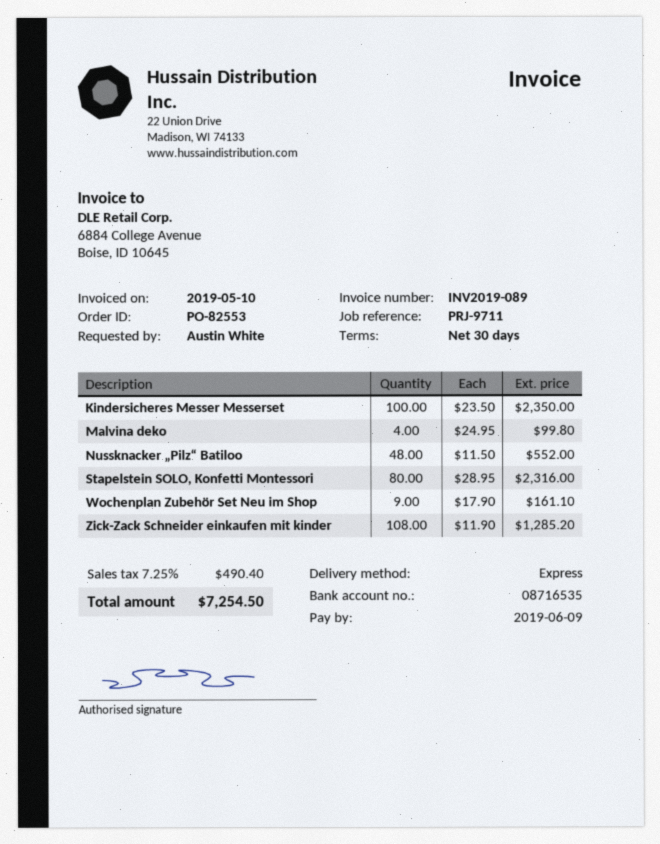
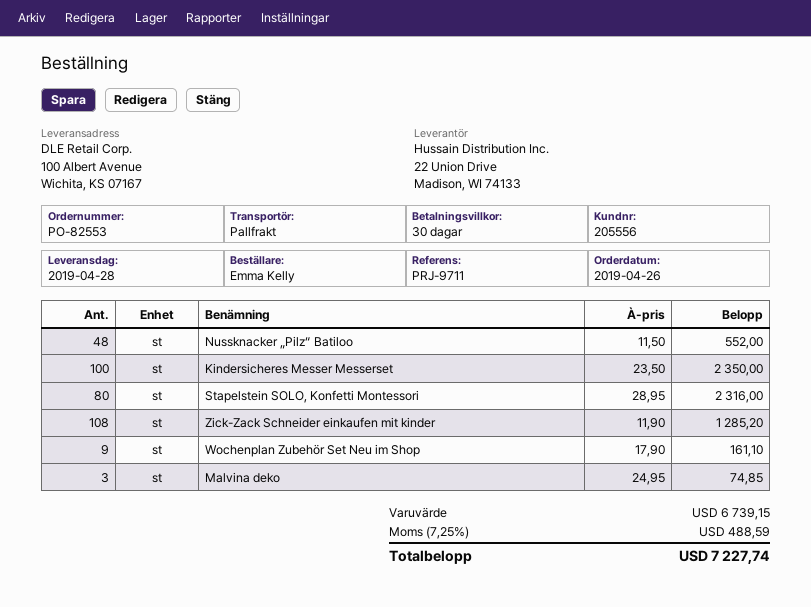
ordered by: Austin White -> Emma Kelly
shipping method: express -> pallet freight
Malvina deko: 4 x 24.95 = 99.80 -> 3 x 24.95 = 74.85
tax: 7.25% = 490.40 -> 7.25% = 488.59
total: 7254.50 -> 7227.74

